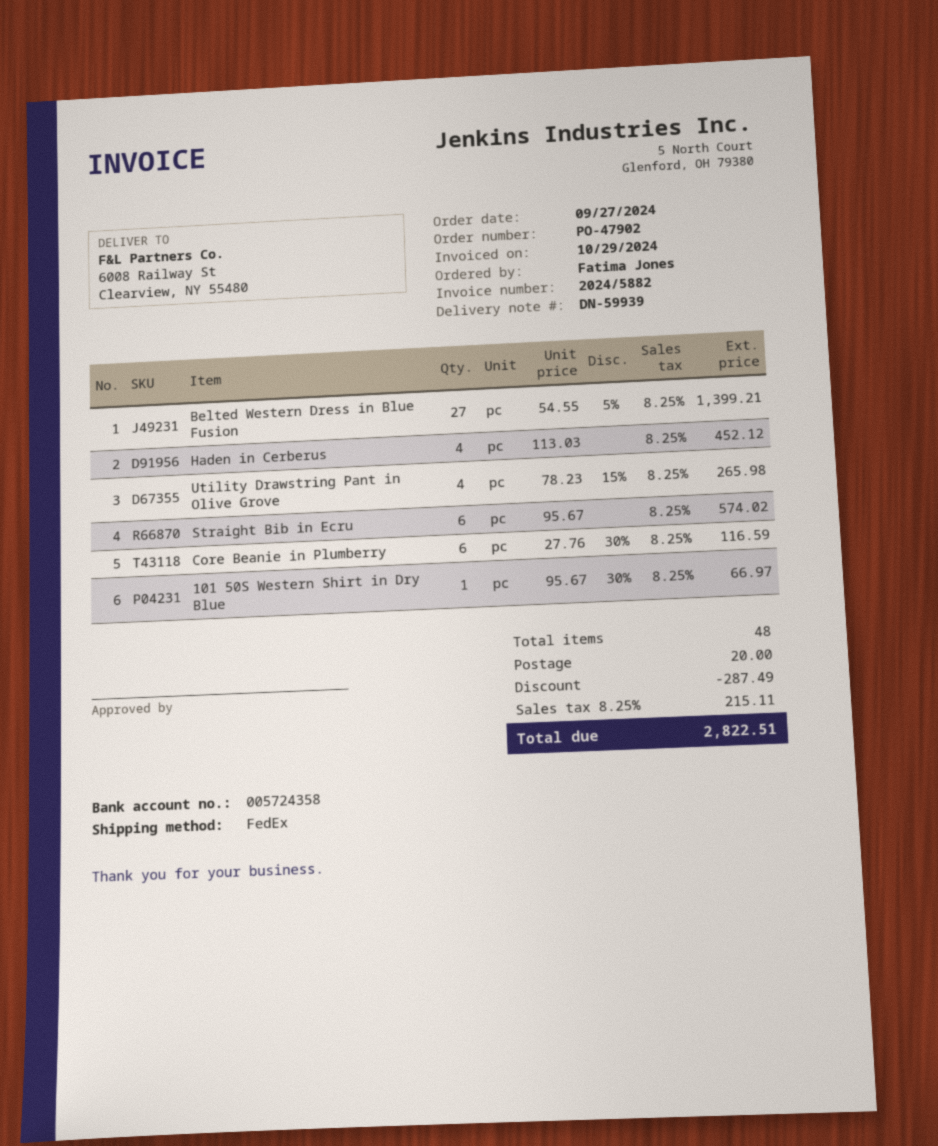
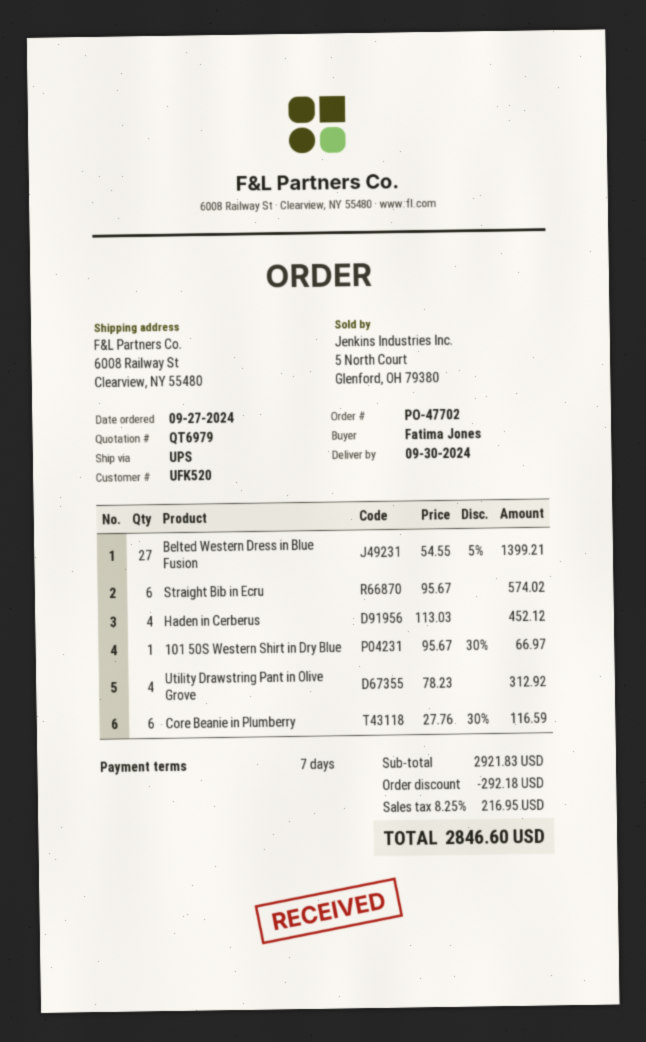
order number: PO-47902 -> PO-47702
shipping method: FedEx -> UPS
Utility Drawstring Pant in Olive Grove: 4 x 78.23 - 15% = 265.98 -> 4 x 78.23 = 312.92
discount: 287.49 -> 292.18
shipping: 20.00 -> none
tax: 8.25% = 215.11 -> 8.25% = 216.95
total: 2822.51 -> 2846.60

